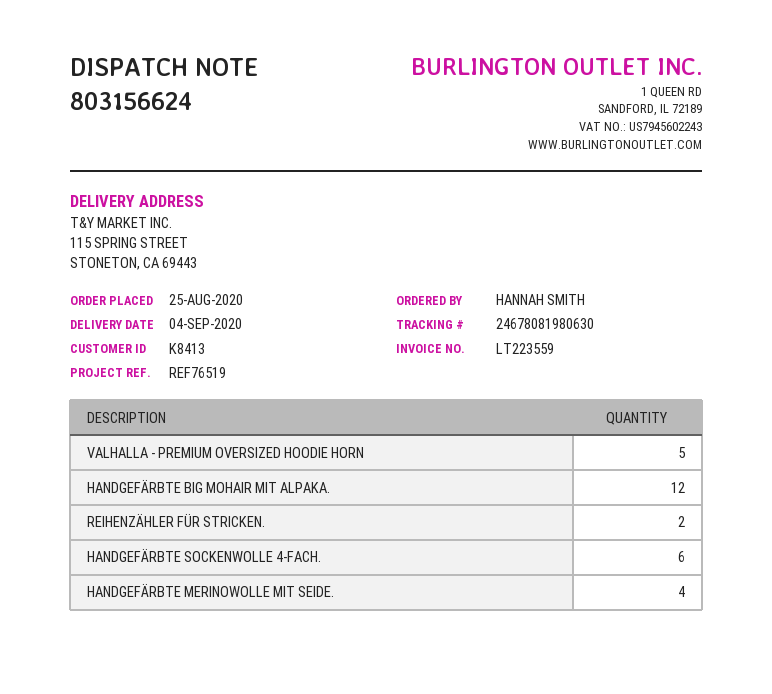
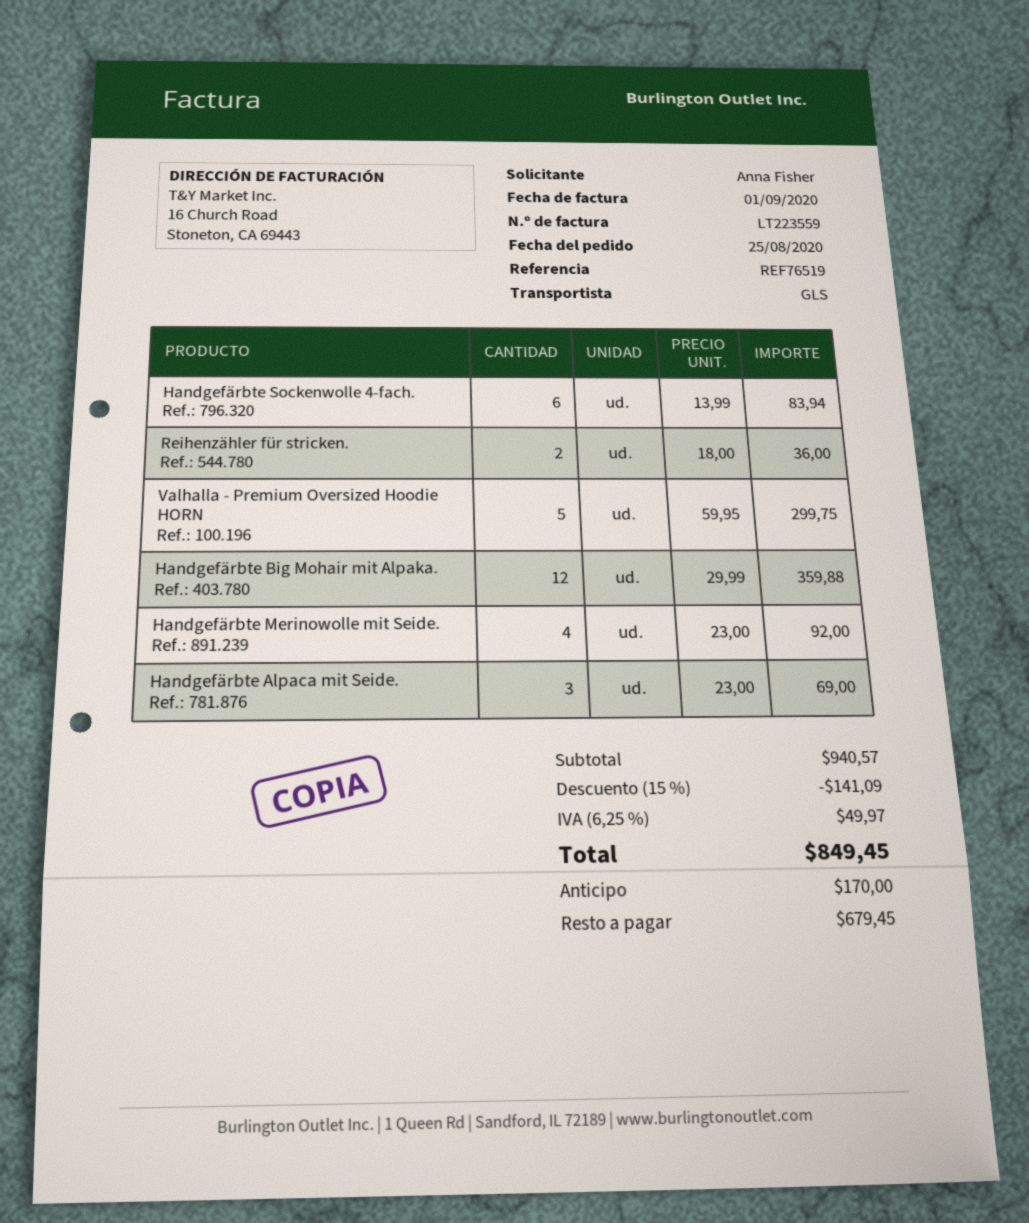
ordered by: HANNAH SMITH -> Anna Fisher
Handgefärbte Alpaca mit Seide.: none -> 3

